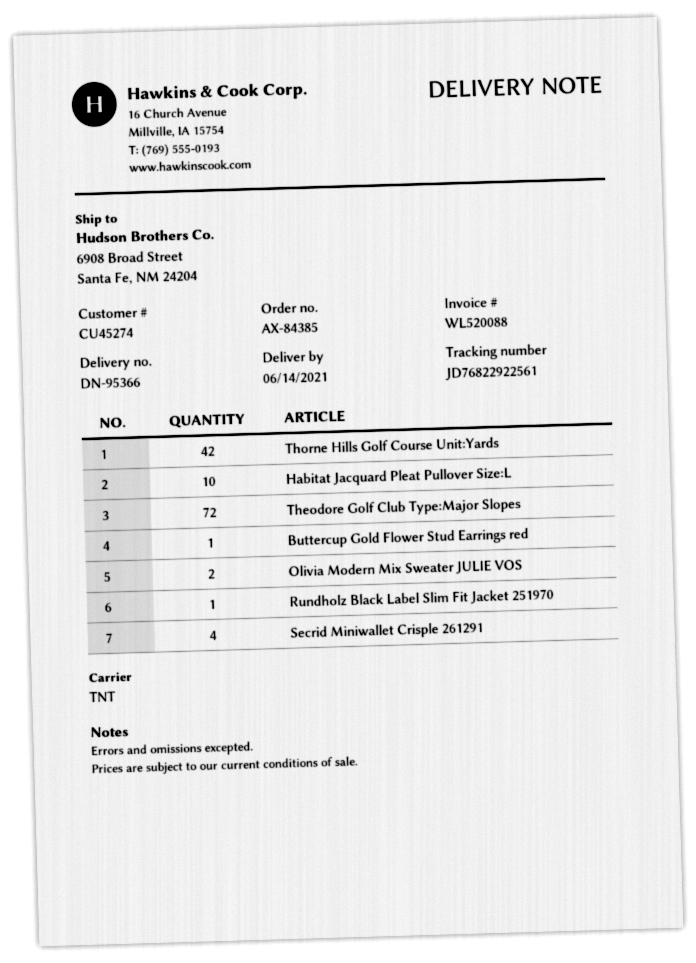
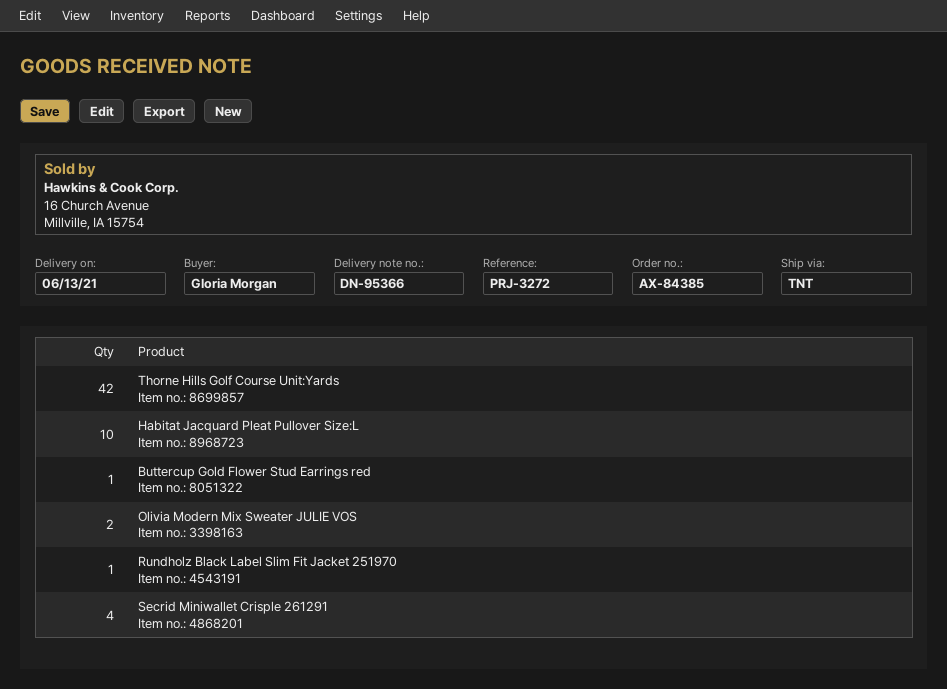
delivery date: 2021-06-14 -> 2021-06-13
Theodore Golf Club Type:Major Slopes: 72 -> none

